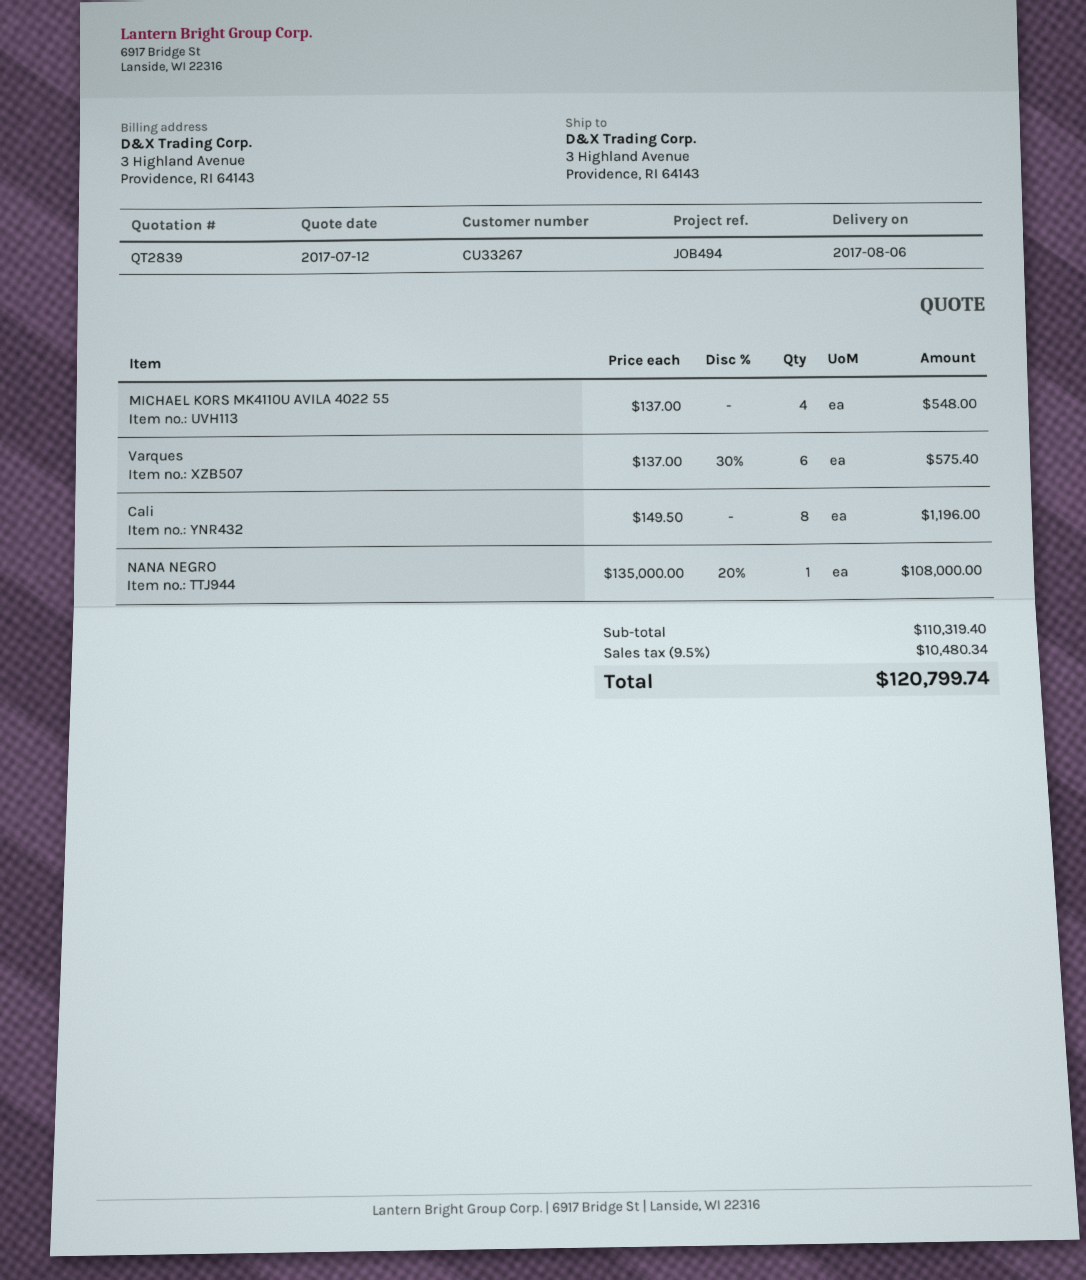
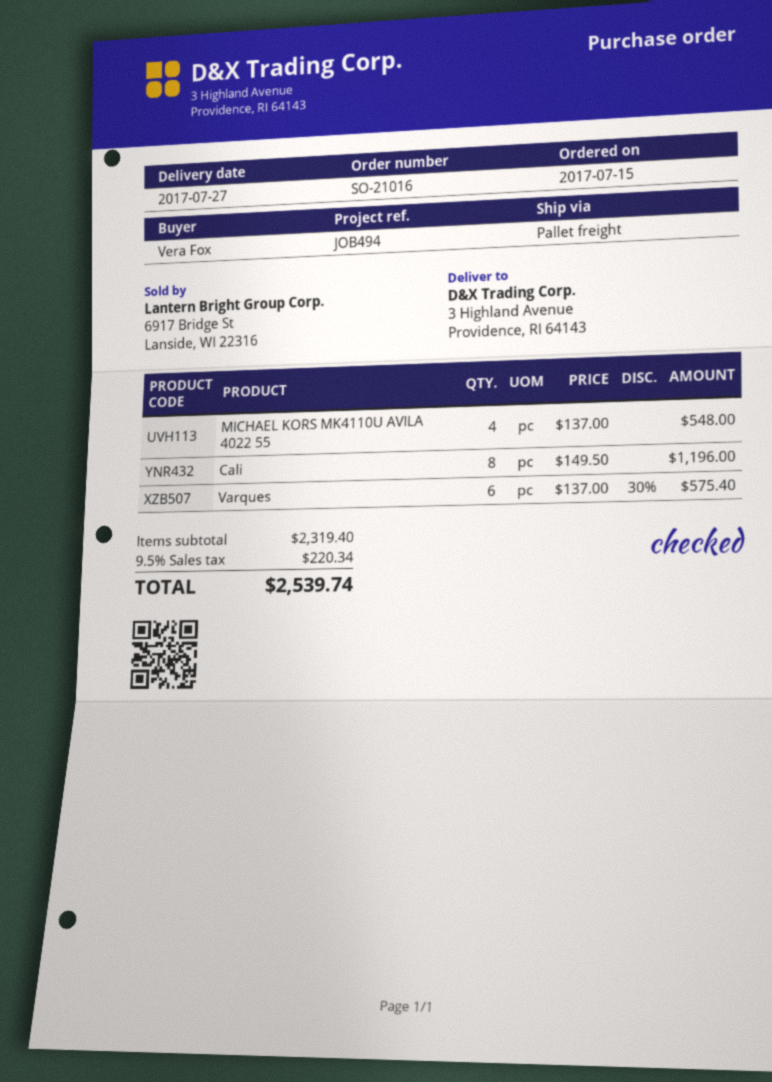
delivery date: 2017-08-06 -> 2017-07-27
NANA NEGRO: 1 x 135000.00 - 20% = 108000.00 -> none
subtotal: 110319.40 -> 2319.40
tax: 9.5% = 10480.34 -> 9.5% = 220.34
total: 120799.74 -> 2539.74

